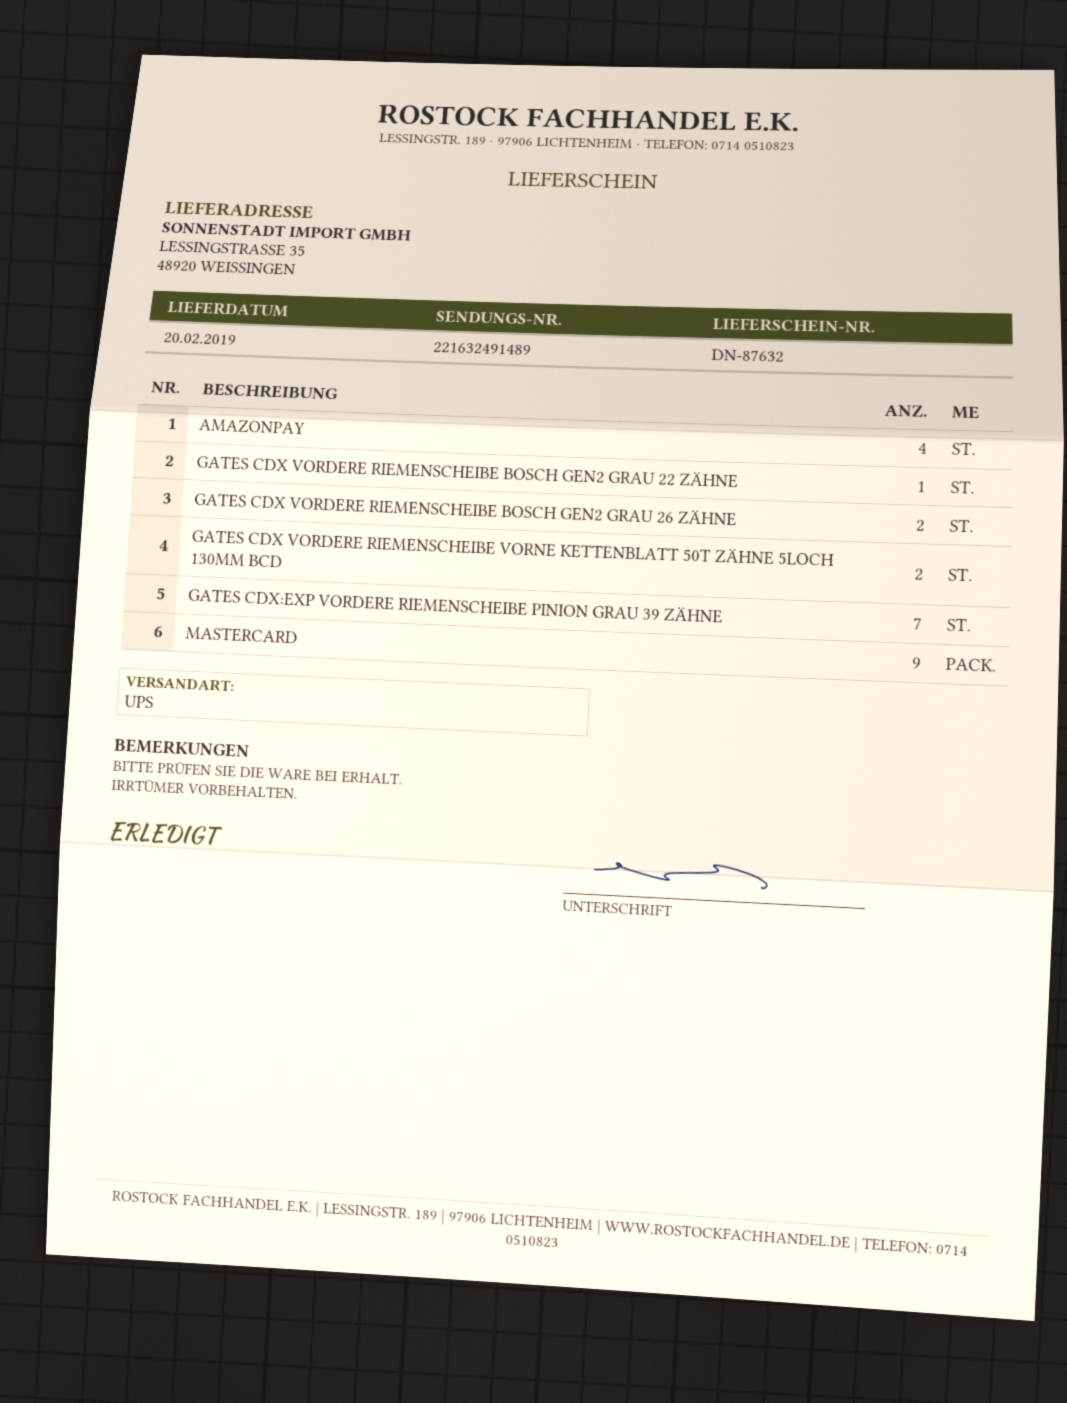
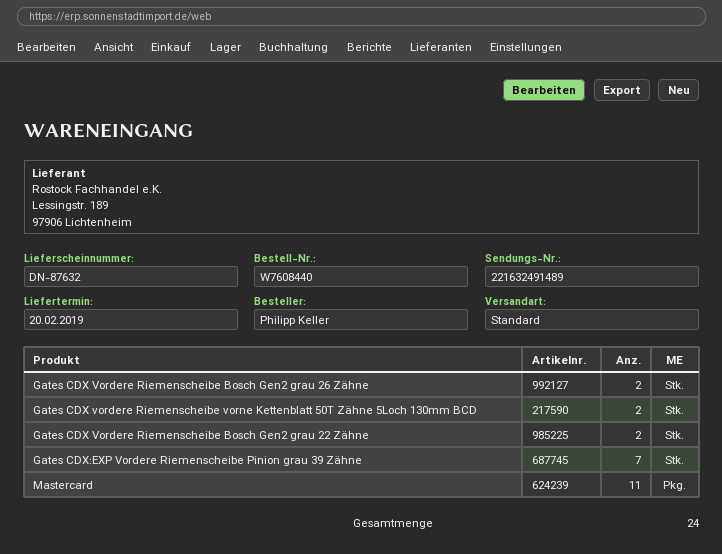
shipping method: UPS -> standard
AMAZONPAY: 4 -> none
GATES CDX VORDERE RIEMENSCHEIBE BOSCH GEN2 GRAU 22 ZÄHNE: 1 -> 2
MASTERCARD: 9 -> 11

